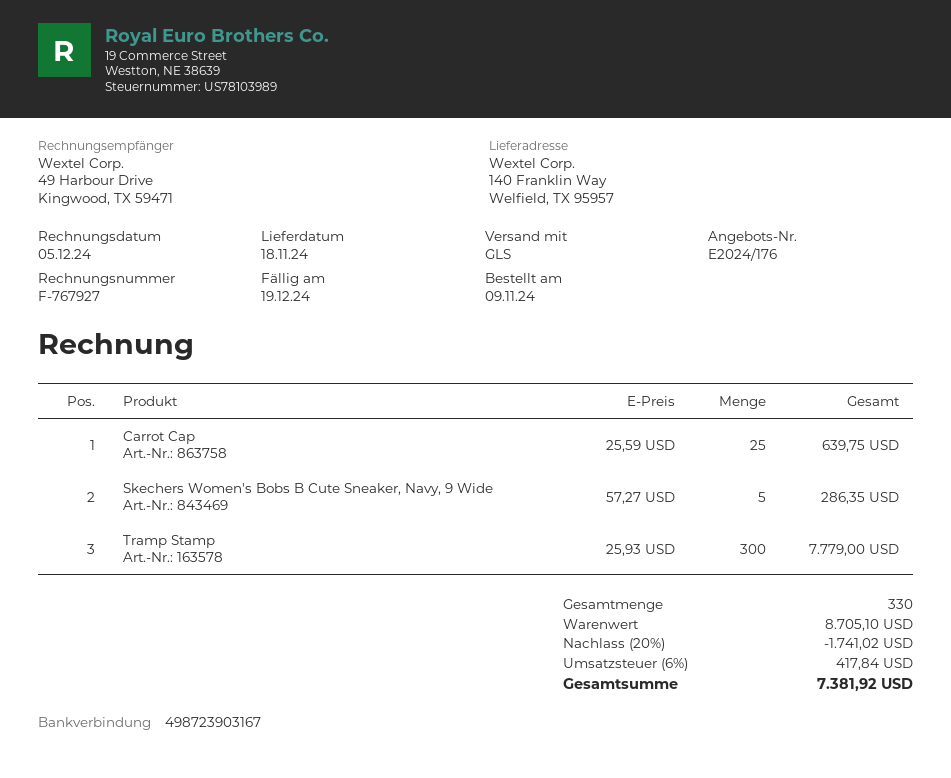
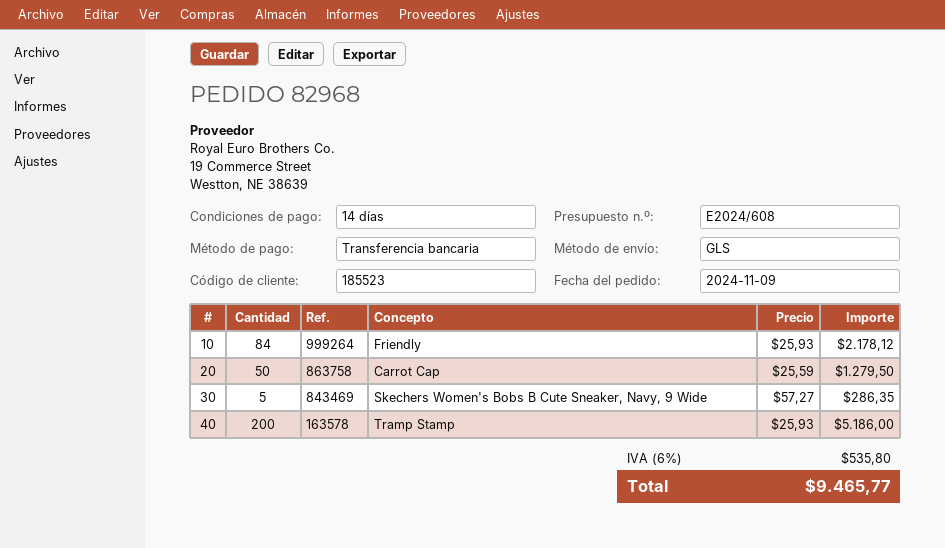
quote number: E2024/176 -> E2024/608
Carrot Cap: 25 x 25.59 = 639.75 -> 50 x 25.59 = 1279.50
Tramp Stamp: 300 x 25.93 = 7779.00 -> 200 x 25.93 = 5186.00
Friendly: none -> 84 x 25.93 = 2178.12
discount: 20% = 1741.02 -> none
tax: 6% = 417.84 -> 6% = 535.80
total: 7381.92 -> 9465.77

